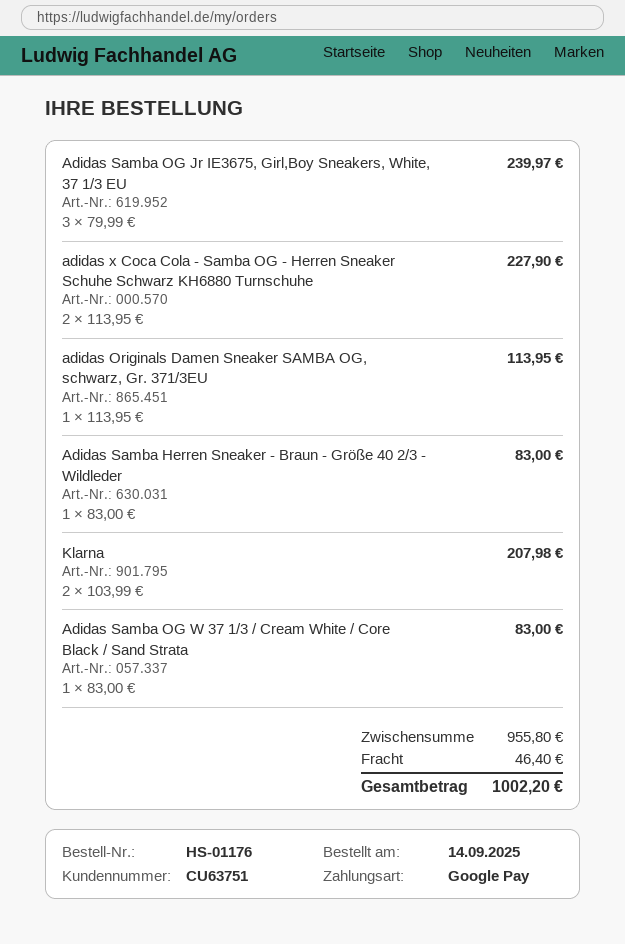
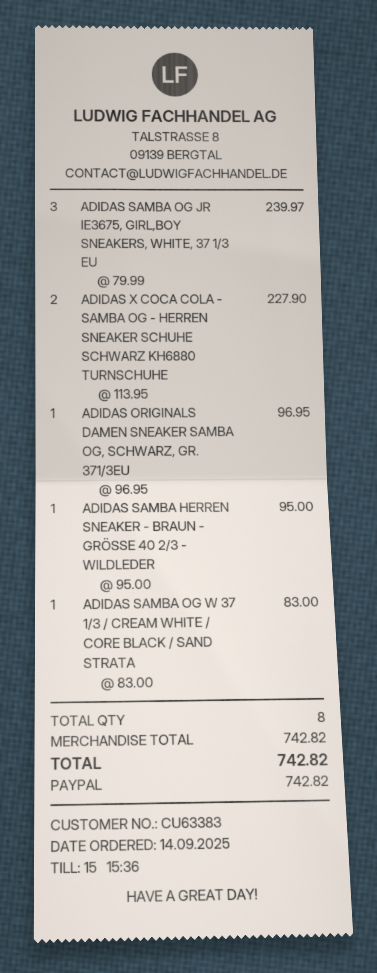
customer number: CU63751 -> CU63383
payment method: Google Pay -> PayPal
adidas Originals Damen Sneaker SAMBA OG, schwarz, Gr. 371/3EU: 1 x 113.95 = 113.95 -> 1 x 96.95 = 96.95
Adidas Samba Herren Sneaker - Braun - Größe 40 2/3 - Wildleder: 1 x 83.00 = 83.00 -> 1 x 95.00 = 95.00
Klarna: 2 x 103.99 = 207.98 -> none
subtotal: 955.80 -> 742.82
shipping: 46.40 -> none
total: 1002.20 -> 742.82

